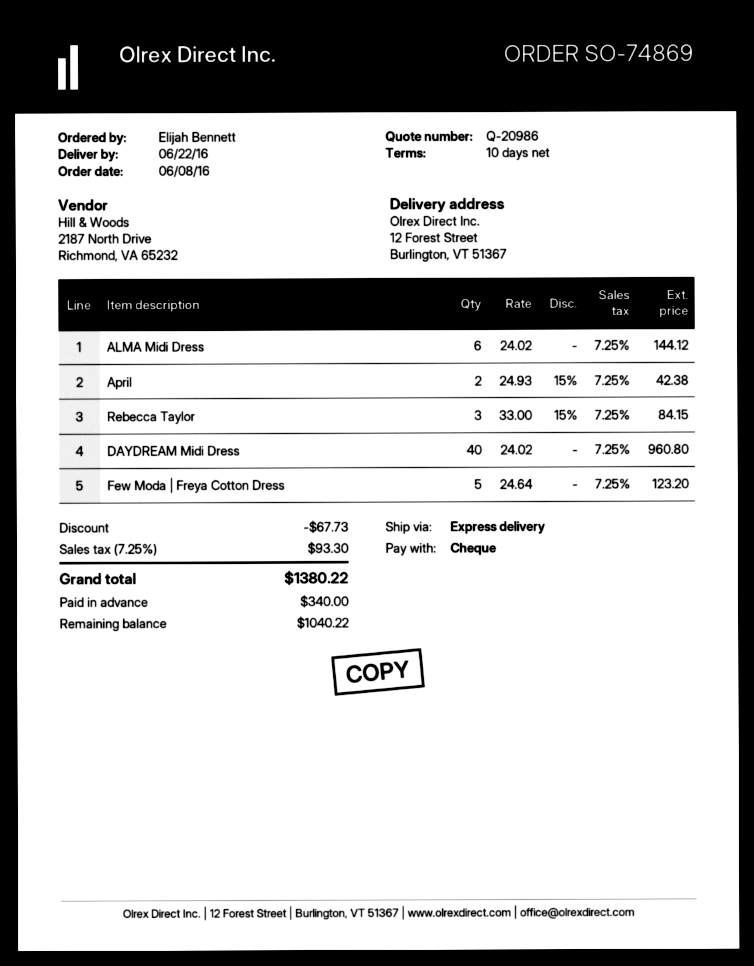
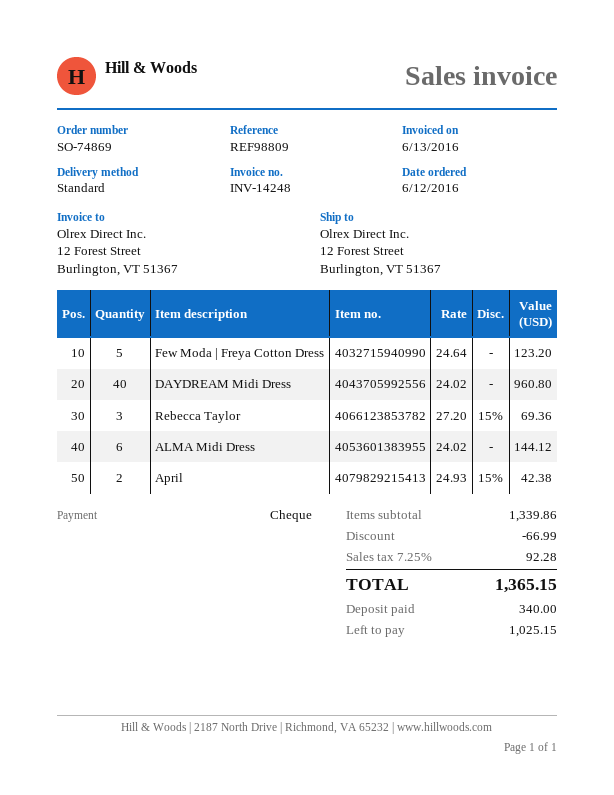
order date: 2016-06-08 -> 2016-06-12
shipping method: express -> standard
Rebecca Taylor: 3 x 33.00 - 15% = 84.15 -> 3 x 27.20 - 15% = 69.36
discount: 67.73 -> 66.99
tax: 7.25% = 93.30 -> 7.25% = 92.28
total: 1380.22 -> 1365.15
balance: 1040.22 -> 1025.15

